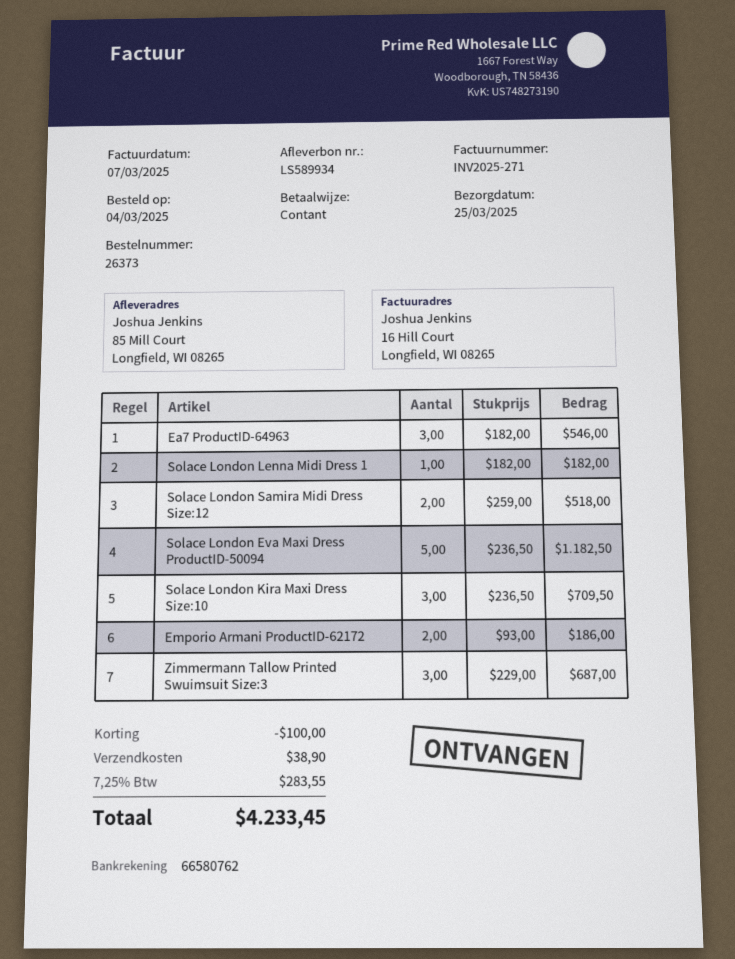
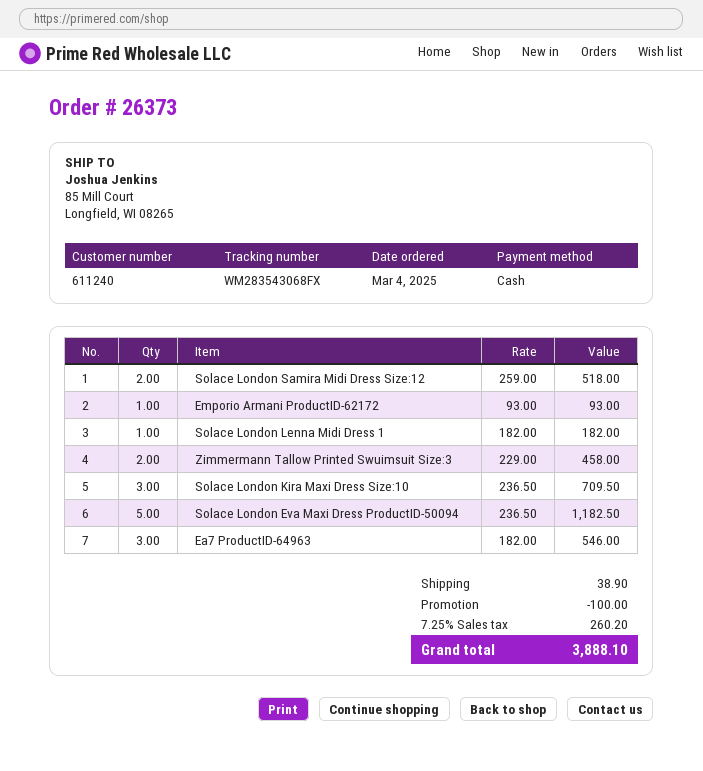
Emporio Armani ProductID-62172: 2 x 93.00 = 186.00 -> 1 x 93.00 = 93.00
Zimmermann Tallow Printed Swuimsuit Size:3: 3 x 229.00 = 687.00 -> 2 x 229.00 = 458.00
tax: 7.25% = 283.55 -> 7.25% = 260.20
total: 4233.45 -> 3888.10

